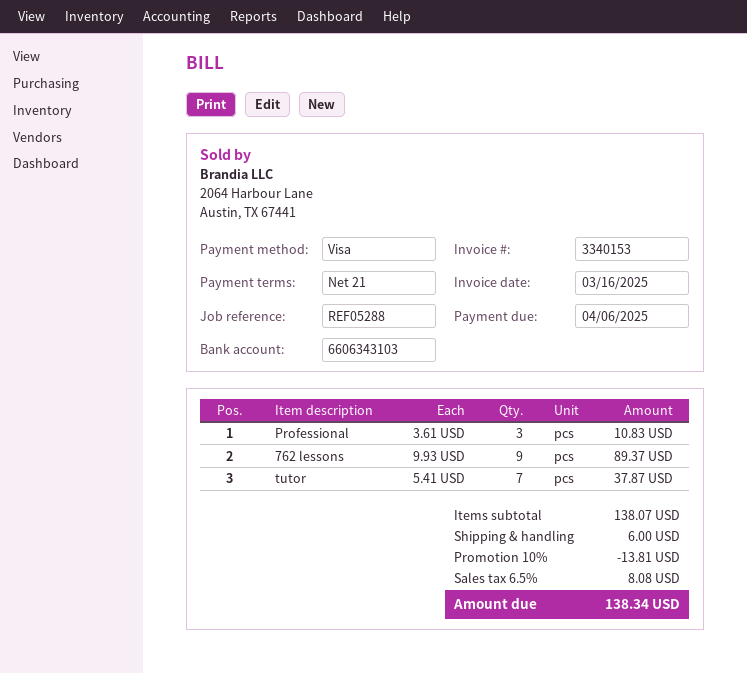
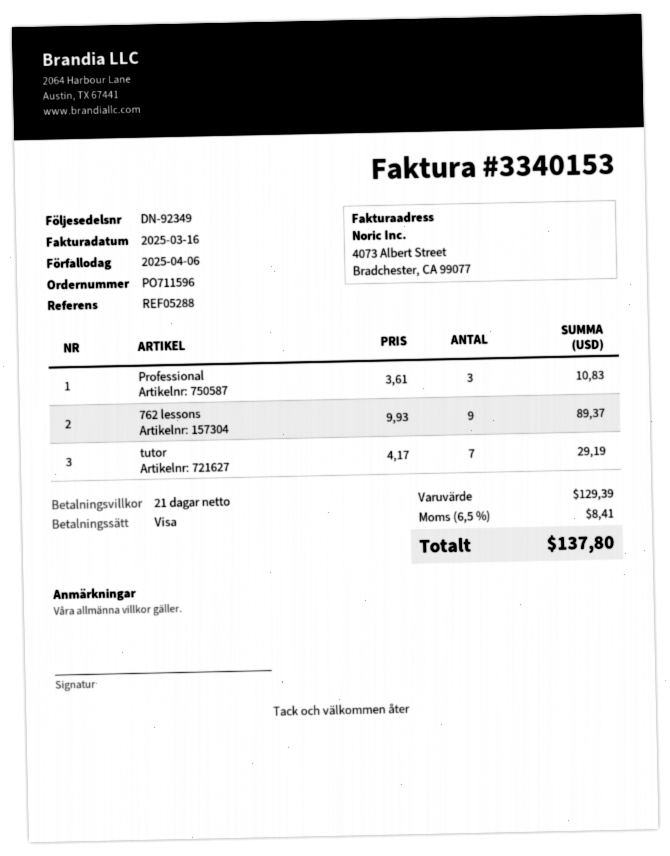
tutor: 7 x 5.41 = 37.87 -> 7 x 4.17 = 29.19
subtotal: 138.07 -> 129.39
discount: 10% = 13.81 -> none
shipping: 6.00 -> none
tax: 6.5% = 8.08 -> 6.5% = 8.41
total: 138.34 -> 137.80

